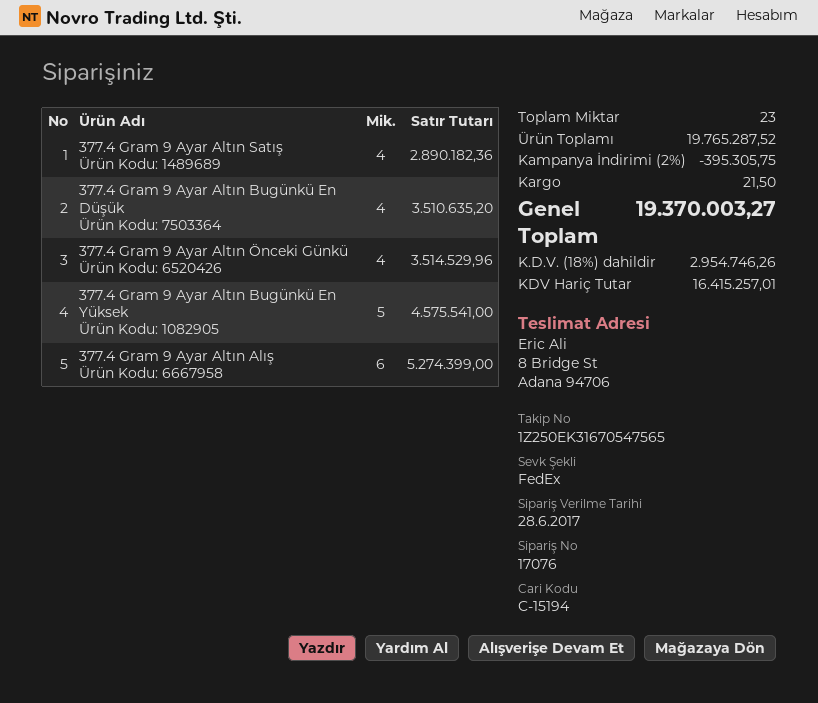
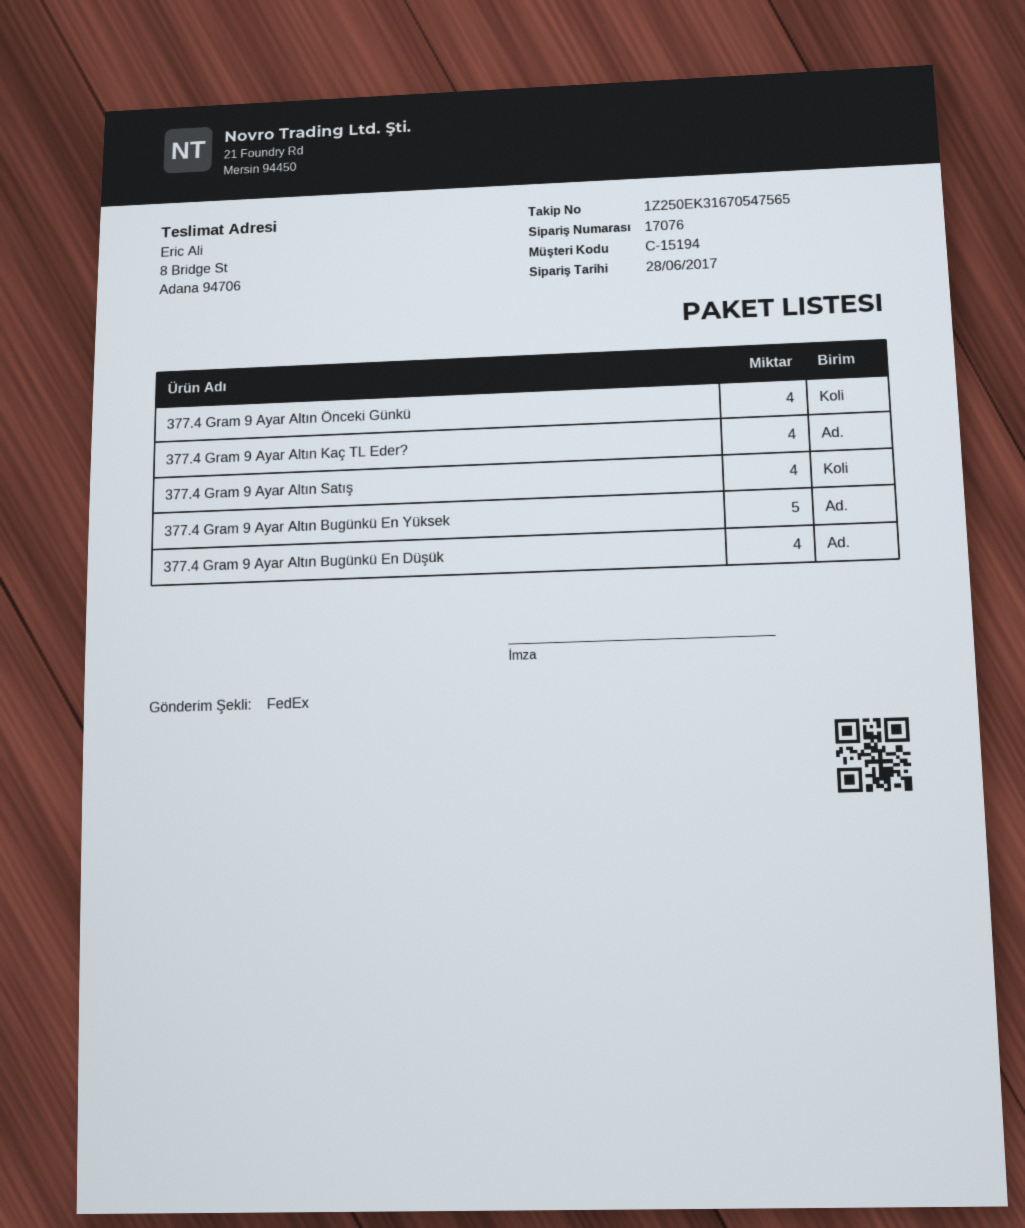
377.4 Gram 9 Ayar Altın Alış: 6 -> none
377.4 Gram 9 Ayar Altın Kaç TL Eder?: none -> 4

